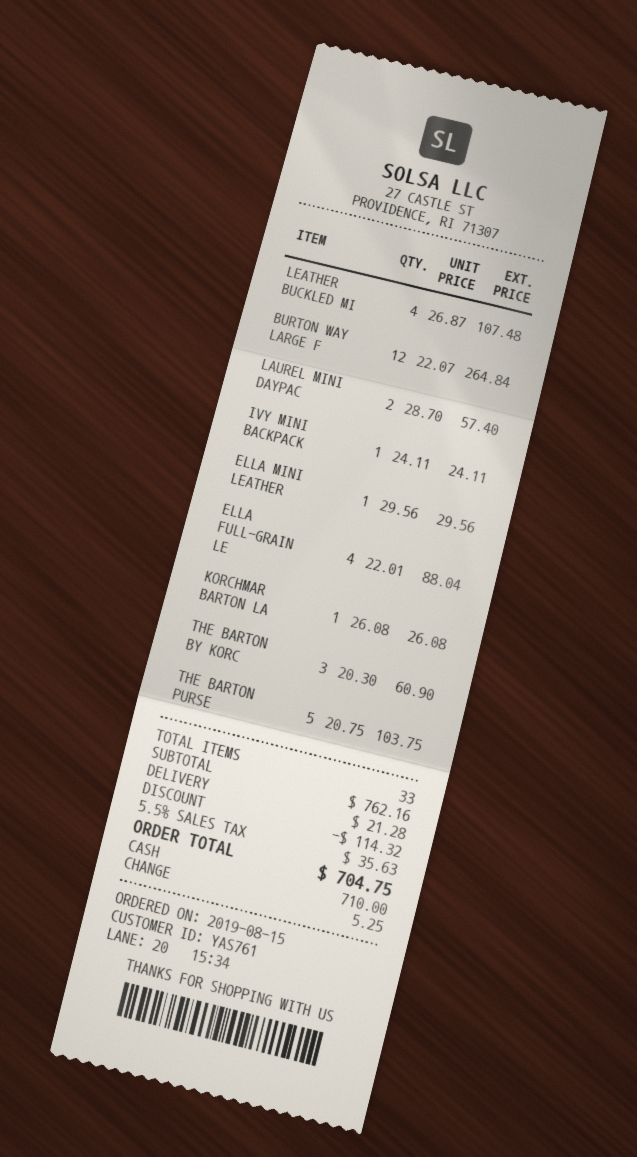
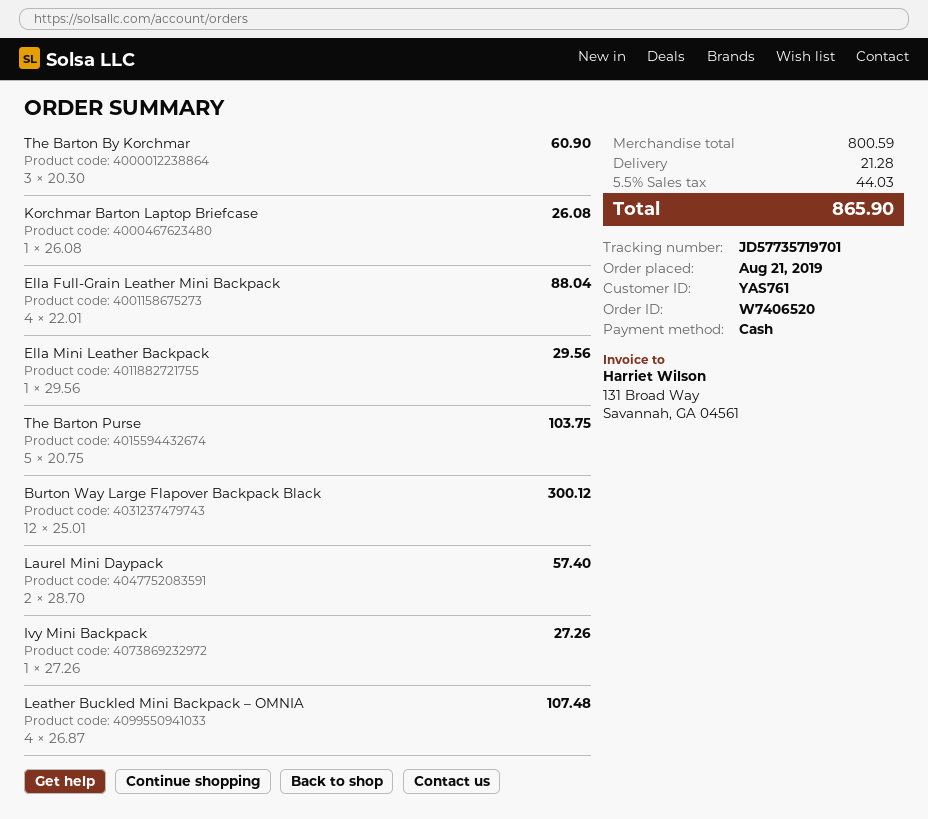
order date: 2019-08-15 -> 2019-08-21
BURTON WAY LARGE F: 12 x 22.07 = 264.84 -> 12 x 25.01 = 300.12
IVY MINI BACKPACK: 1 x 24.11 = 24.11 -> 1 x 27.26 = 27.26
subtotal: 762.16 -> 800.59
discount: 114.32 -> none
tax: 5.5% = 35.63 -> 5.5% = 44.03
total: 704.75 -> 865.90

